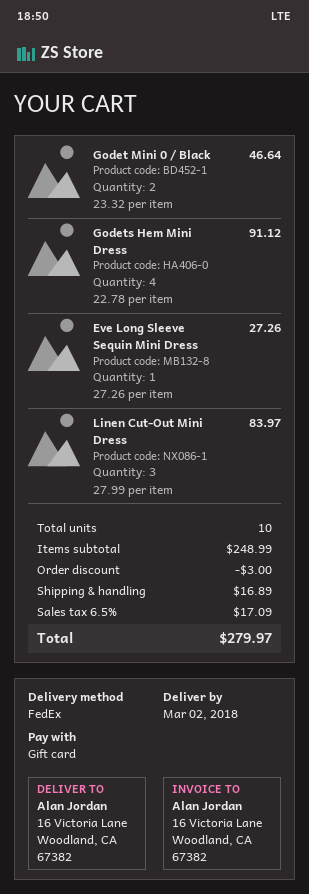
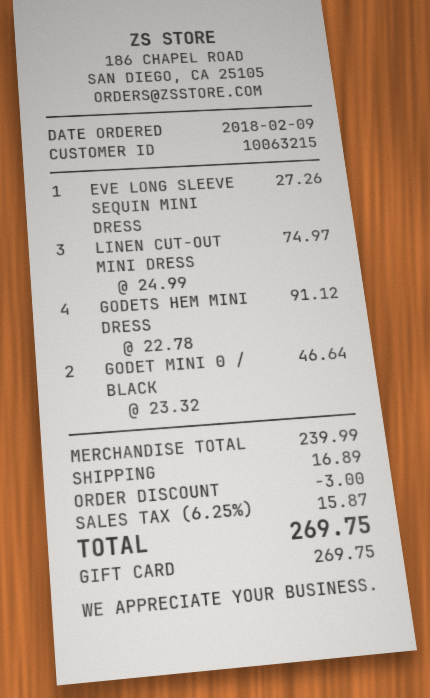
Linen Cut-Out Mini Dress: 3 x 27.99 = 83.97 -> 3 x 24.99 = 74.97
subtotal: 248.99 -> 239.99
tax: 6.5% = 17.09 -> 6.25% = 15.87
total: 279.97 -> 269.75

